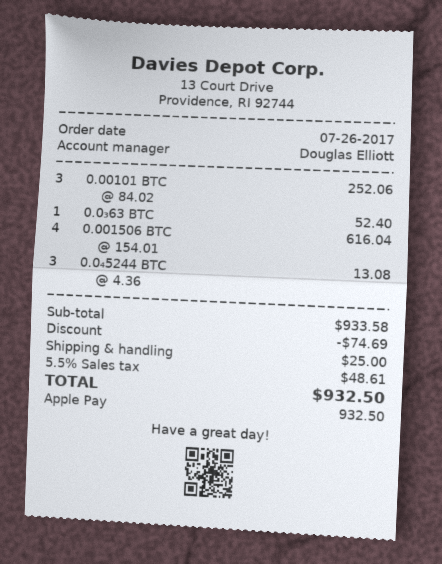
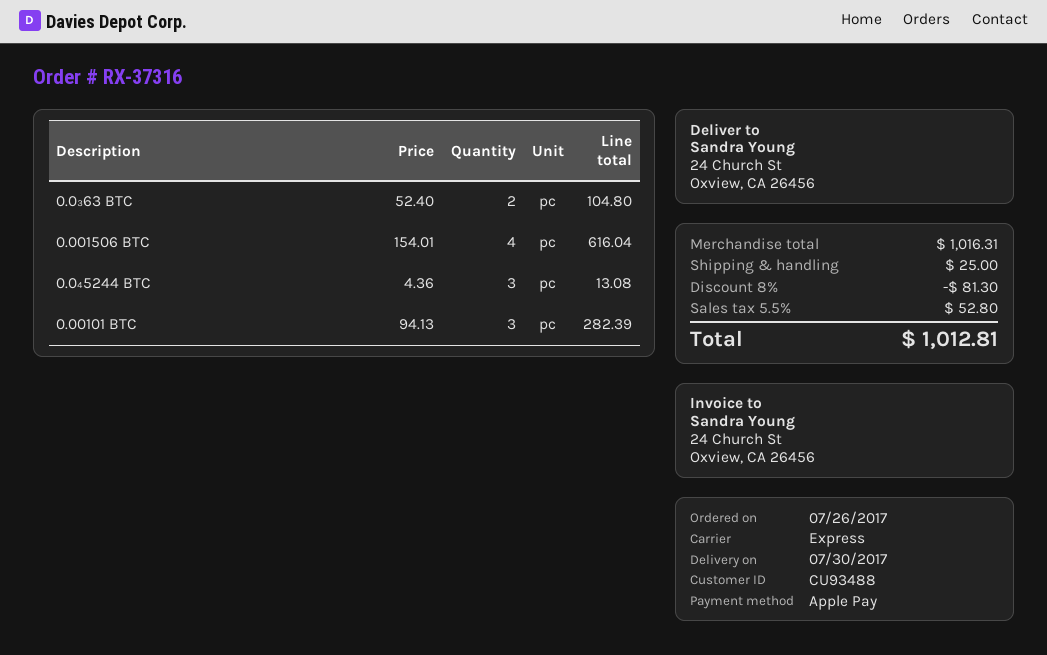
0.00101 BTC: 3 x 84.02 = 252.06 -> 3 x 94.13 = 282.39
0.0₃63 BTC: 1 x 52.40 = 52.40 -> 2 x 52.40 = 104.80
subtotal: 933.58 -> 1016.31
discount: 74.69 -> 81.30
tax: 5.5% = 48.61 -> 5.5% = 52.80
total: 932.50 -> 1012.81

